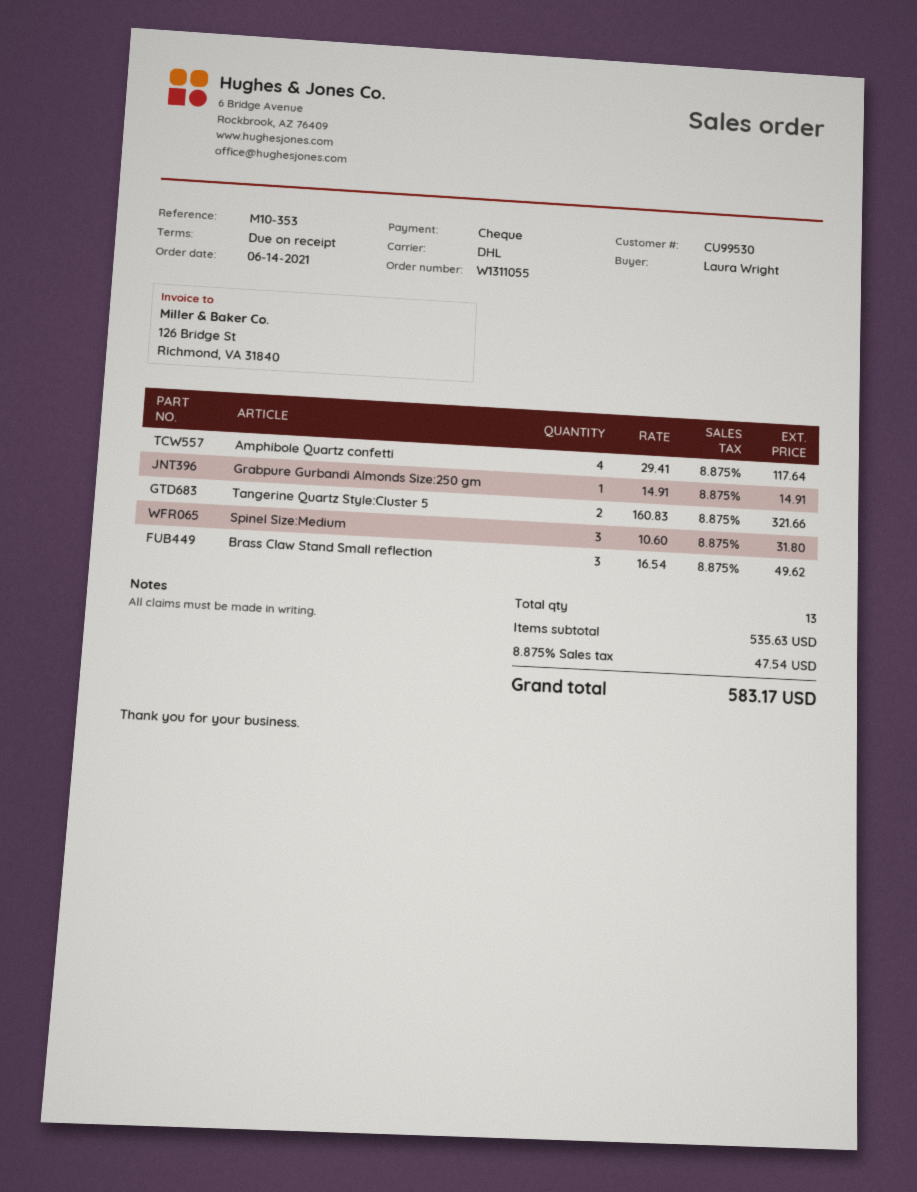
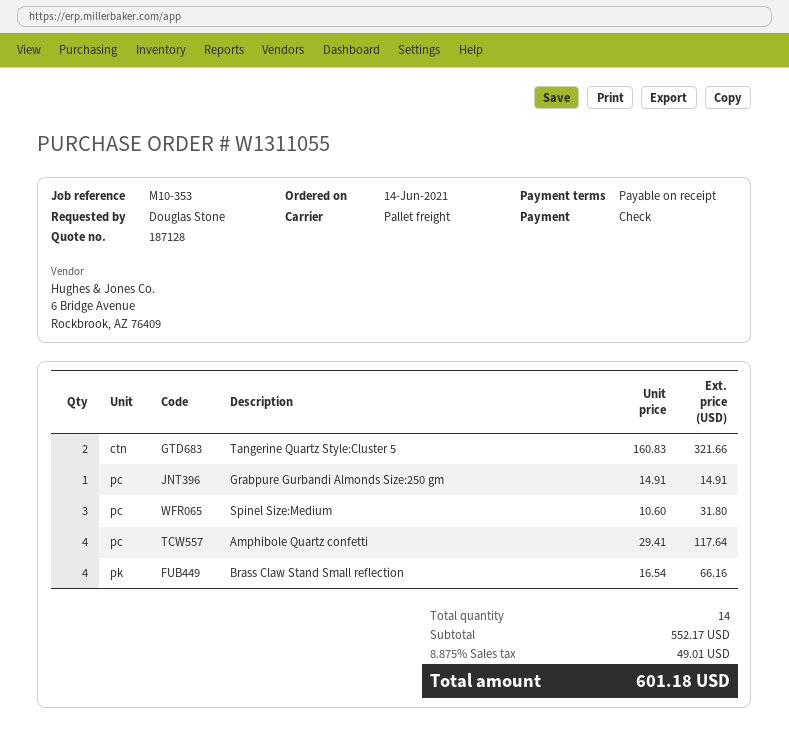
ordered by: Laura Wright -> Douglas Stone
shipping method: DHL -> pallet freight
Brass Claw Stand Small reflection: 3 x 16.54 = 49.62 -> 4 x 16.54 = 66.16
total quantity: 13 -> 14
subtotal: 535.63 -> 552.17
tax: 8.875% = 47.54 -> 8.875% = 49.01
total: 583.17 -> 601.18

